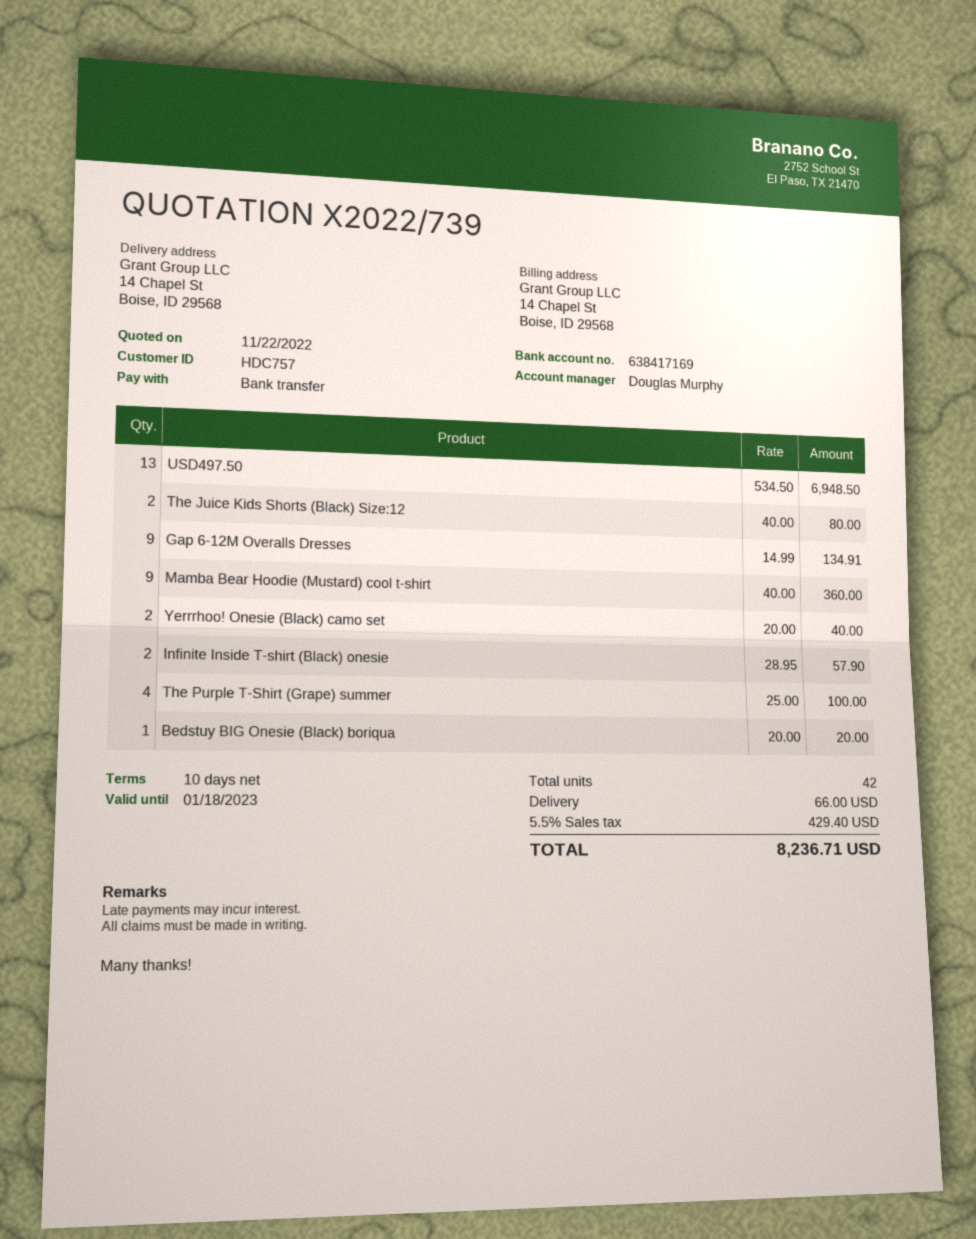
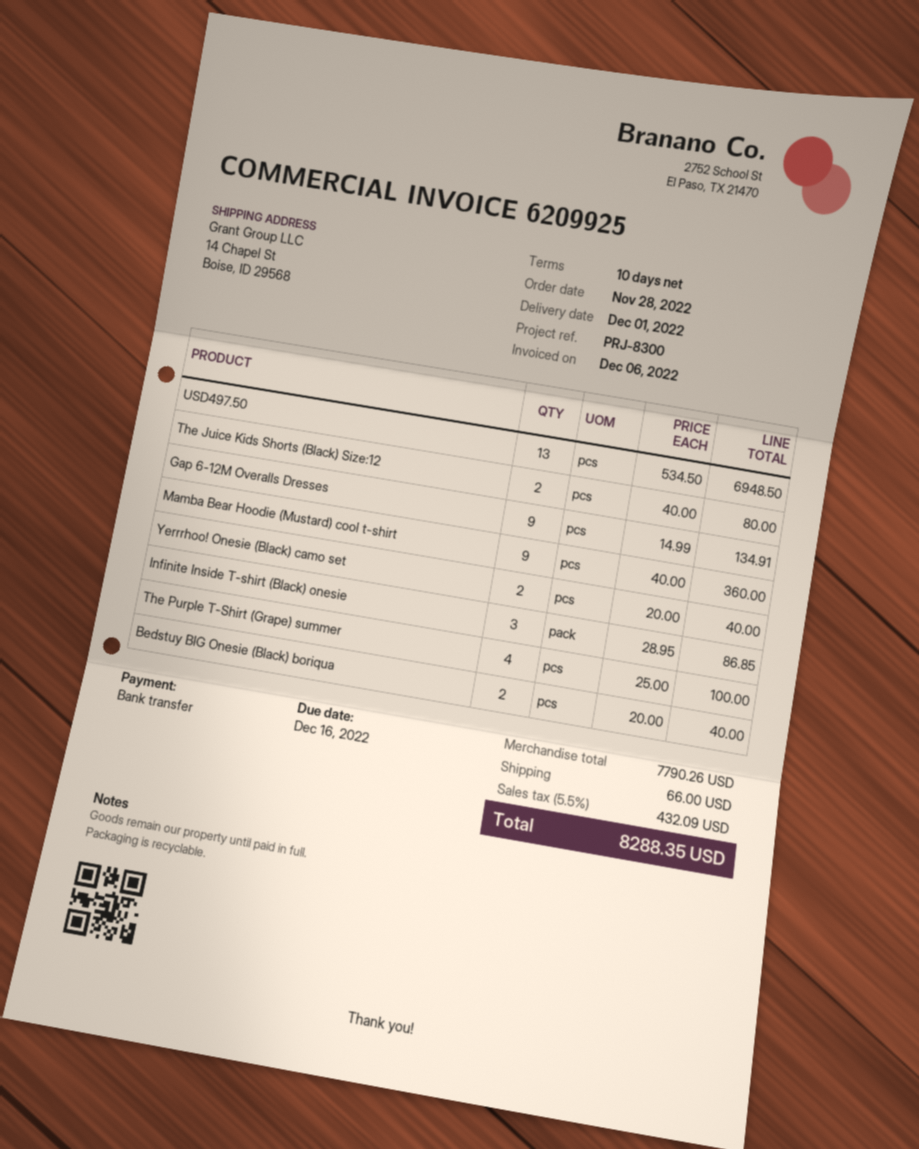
Infinite Inside T-shirt (Black) onesie: 2 x 28.95 = 57.90 -> 3 x 28.95 = 86.85
Bedstuy BIG Onesie (Black) boriqua: 1 x 20.00 = 20.00 -> 2 x 20.00 = 40.00
tax: 5.5% = 429.40 -> 5.5% = 432.09
total: 8236.71 -> 8288.35

